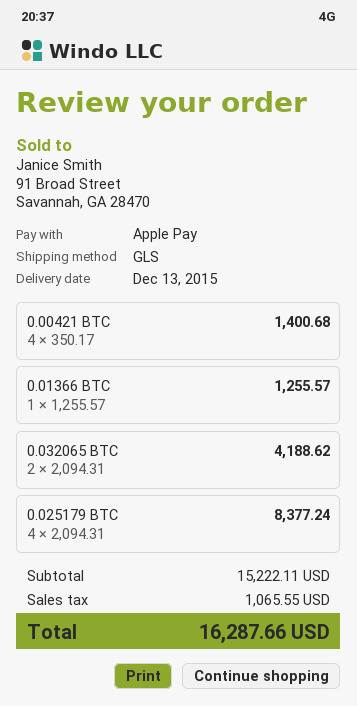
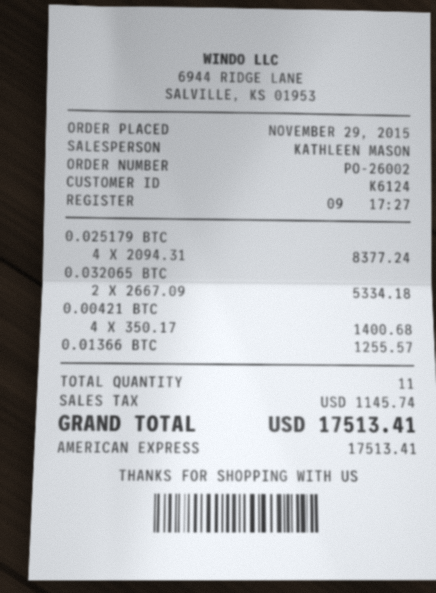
payment method: Apple Pay -> American Express
0.032065 BTC: 2 x 2094.31 = 4188.62 -> 2 x 2667.09 = 5334.18
tax: 1065.55 -> 1145.74
total: 16287.66 -> 17513.41

